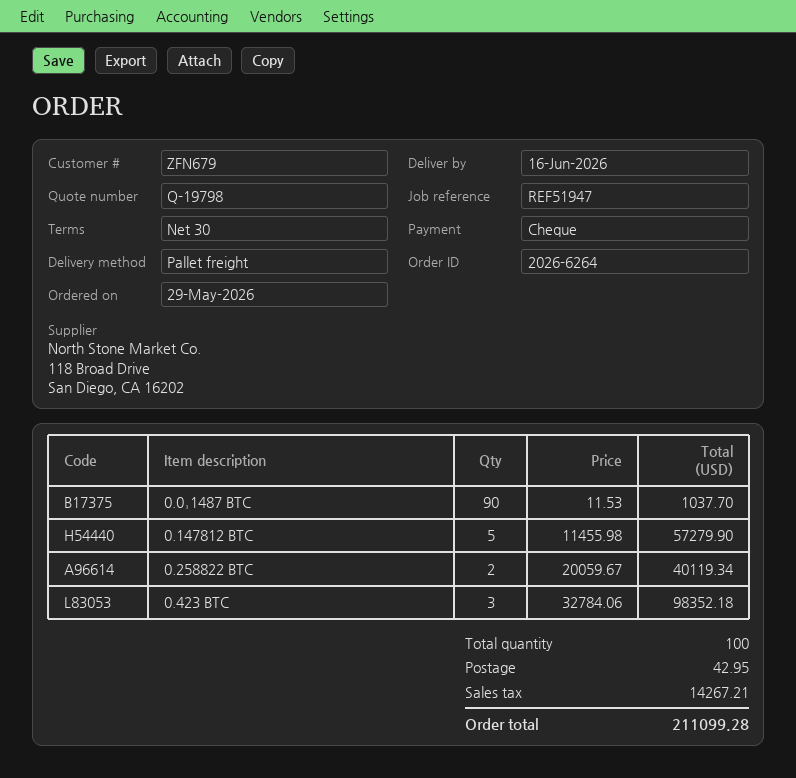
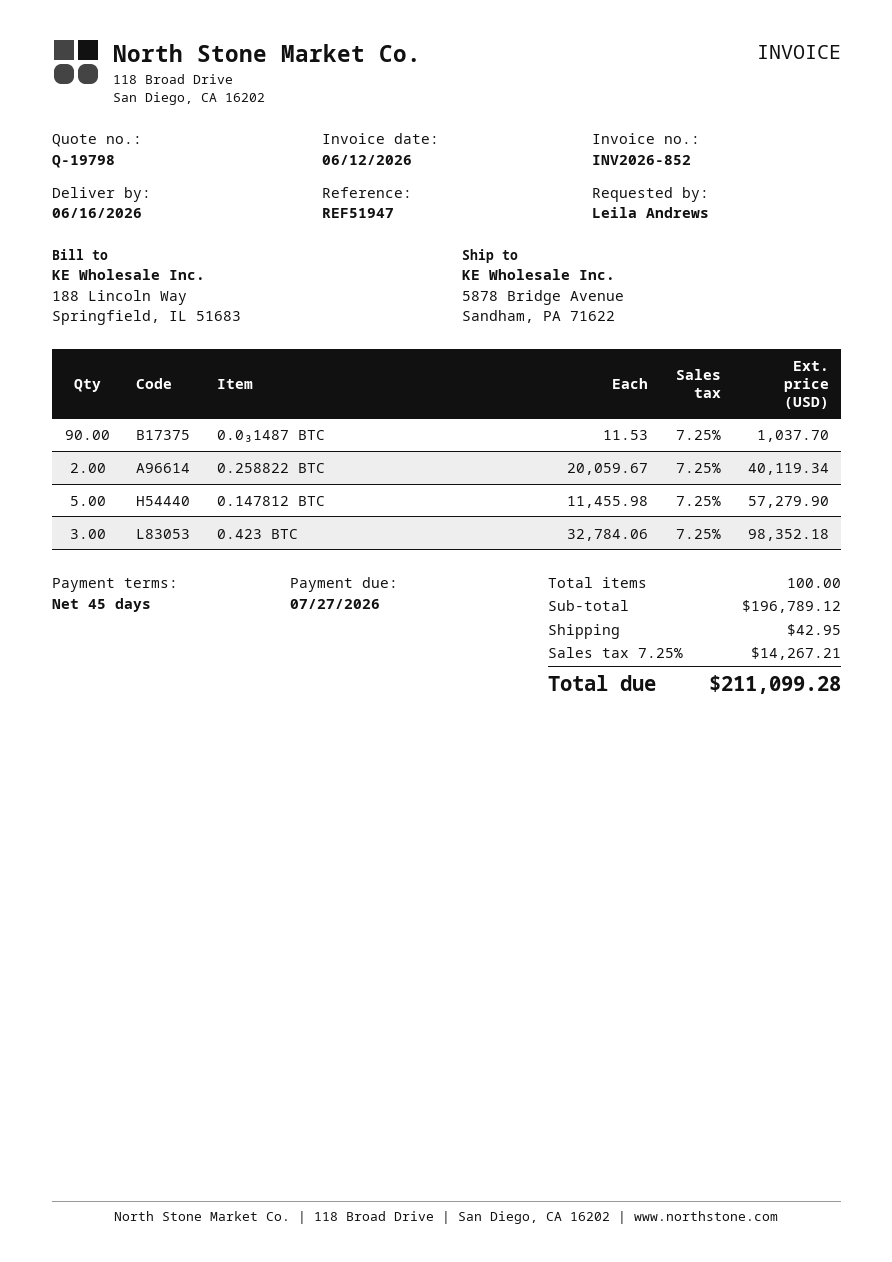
payment terms: 30 days -> 45 days

